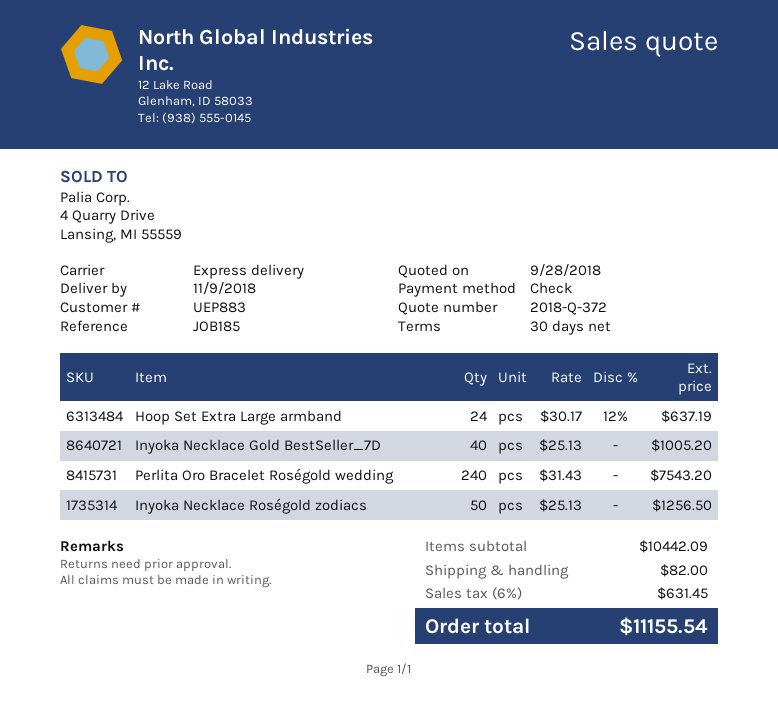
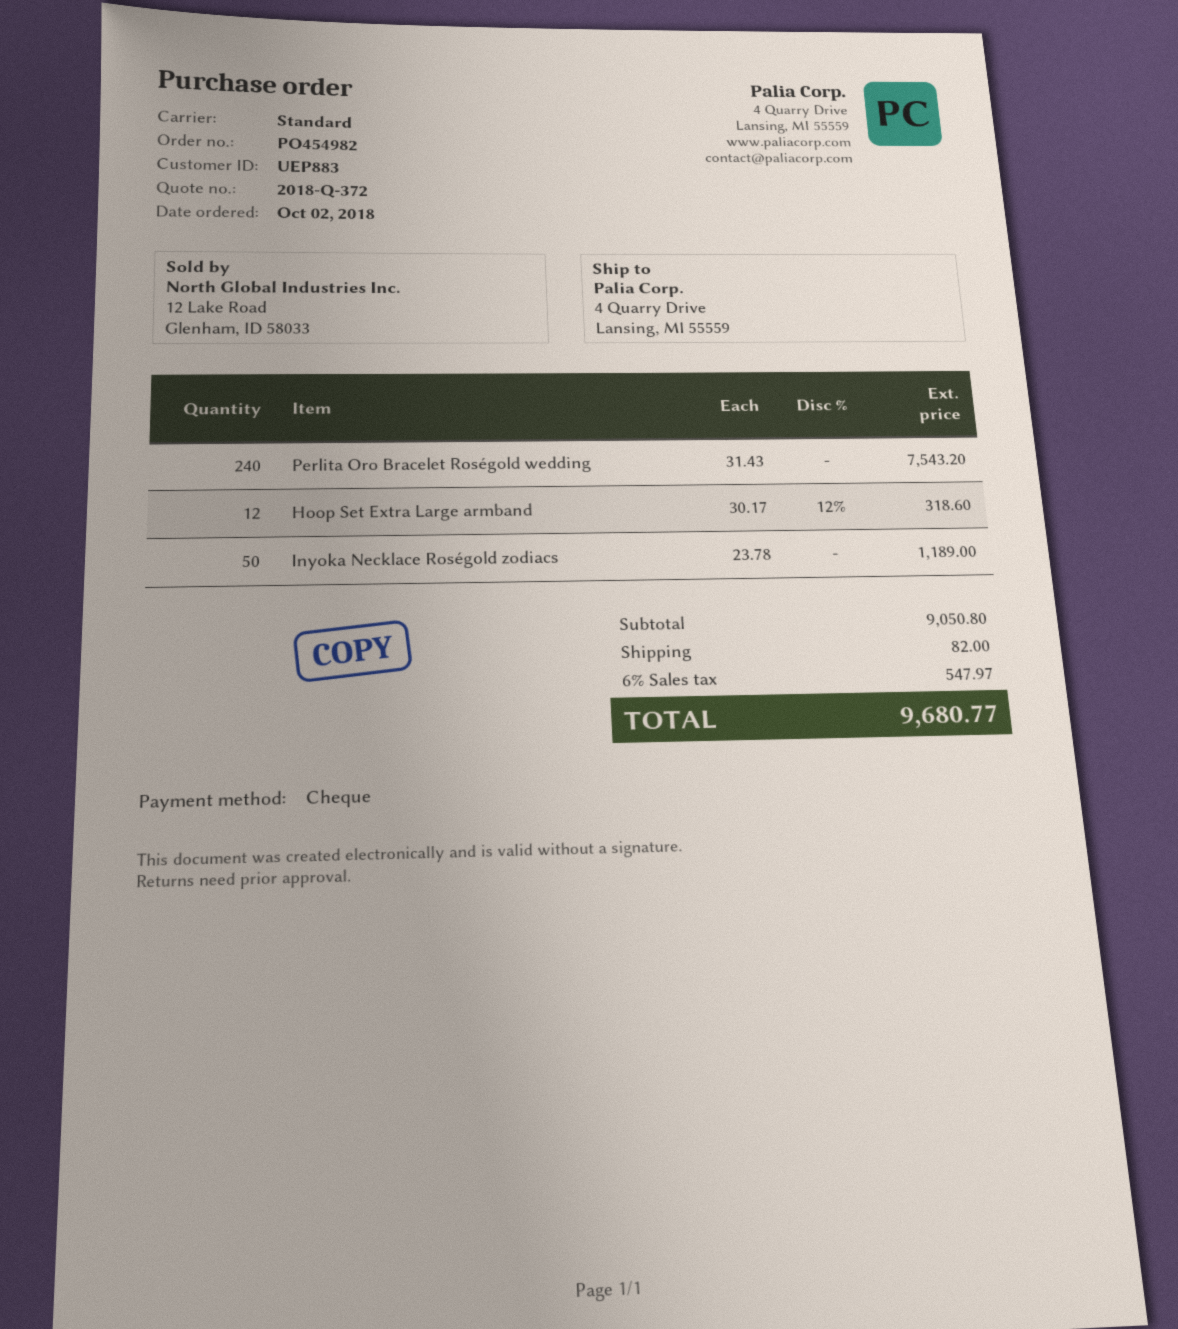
shipping method: express -> standard
Hoop Set Extra Large armband: 24 x 30.17 - 12% = 637.19 -> 12 x 30.17 - 12% = 318.60
Inyoka Necklace Gold BestSeller_7D: 40 x 25.13 = 1005.20 -> none
Inyoka Necklace Roségold zodiacs: 50 x 25.13 = 1256.50 -> 50 x 23.78 = 1189.00
subtotal: 10442.09 -> 9050.80
tax: 6% = 631.45 -> 6% = 547.97
total: 11155.54 -> 9680.77

